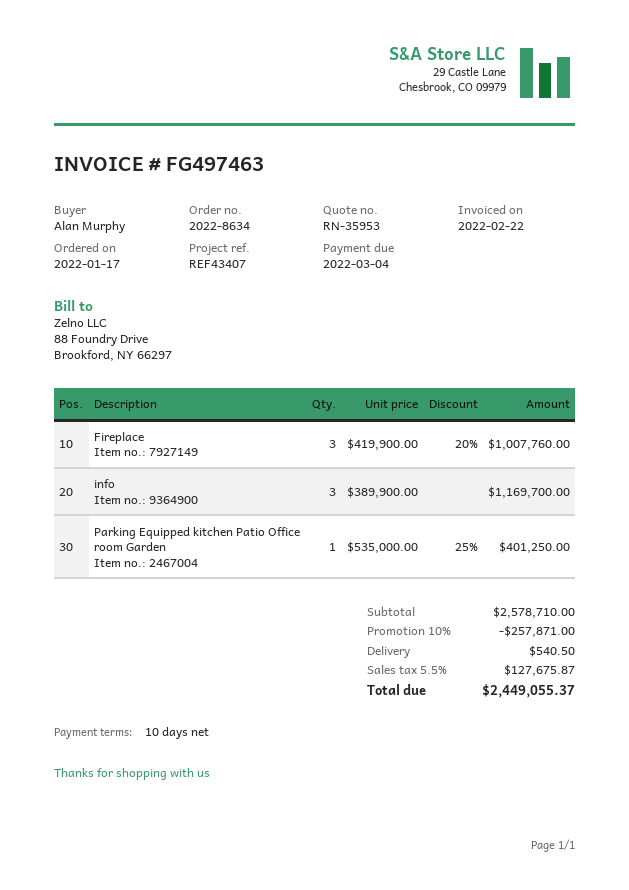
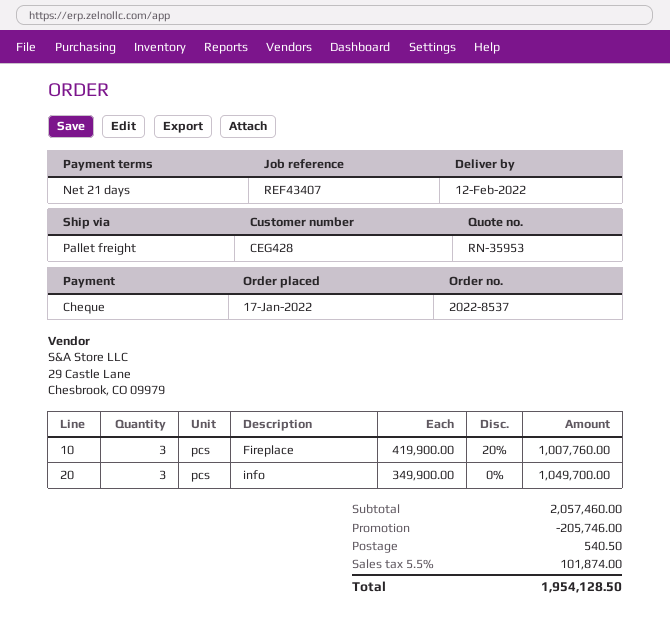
order number: 2022-8634 -> 2022-8537
payment terms: 10 days -> 21 days
info: 3 x 389900.00 = 1169700.00 -> 3 x 349900.00 = 1049700.00
Parking Equipped kitchen Patio Office room Garden: 1 x 535000.00 - 25% = 401250.00 -> none
subtotal: 2578710.00 -> 2057460.00
discount: 257871.00 -> 205746.00
tax: 5.5% = 127675.87 -> 5.5% = 101874.00
total: 2449055.37 -> 1954128.50

